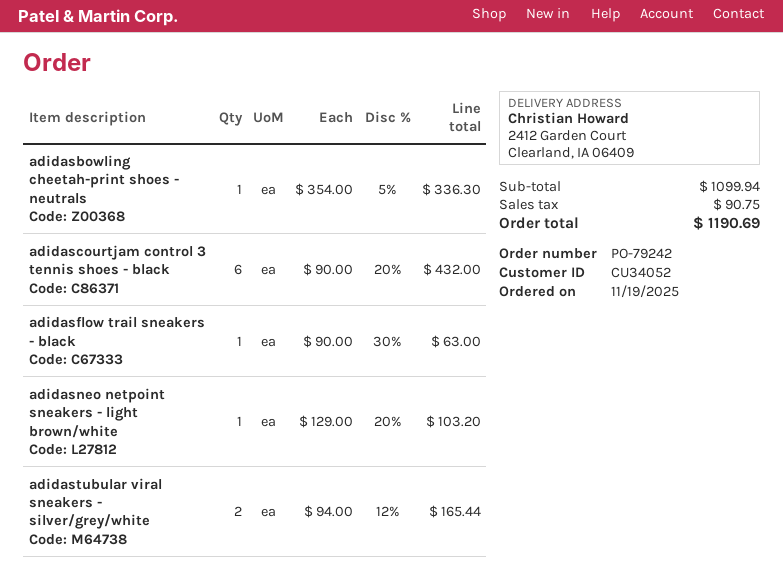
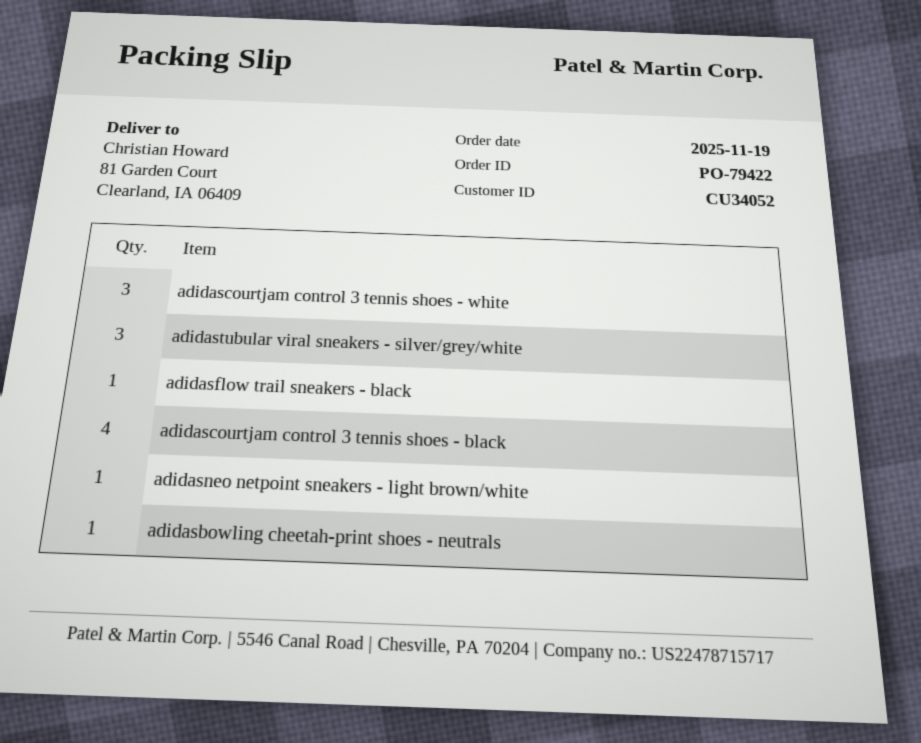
order number: PO-79242 -> PO-79422
ship to: 2412 Garden Court, Clearland, IA 06409 -> 81 Garden Court, Clearland, IA 06409
adidascourtjam control 3 tennis shoes - black: 6 -> 4
adidastubular viral sneakers - silver/grey/white: 2 -> 3
adidascourtjam control 3 tennis shoes - white: none -> 3

